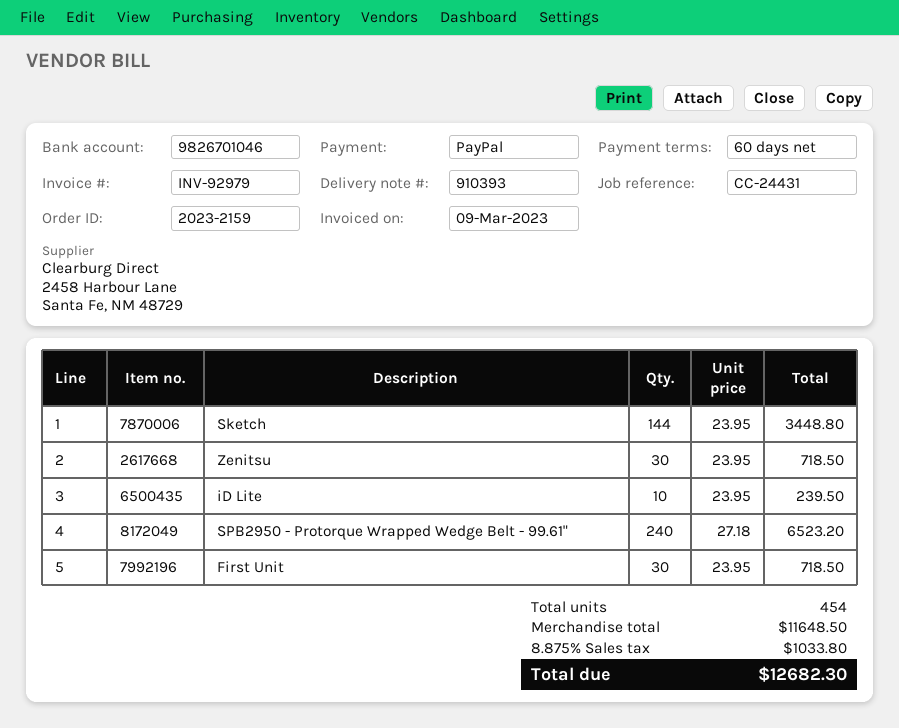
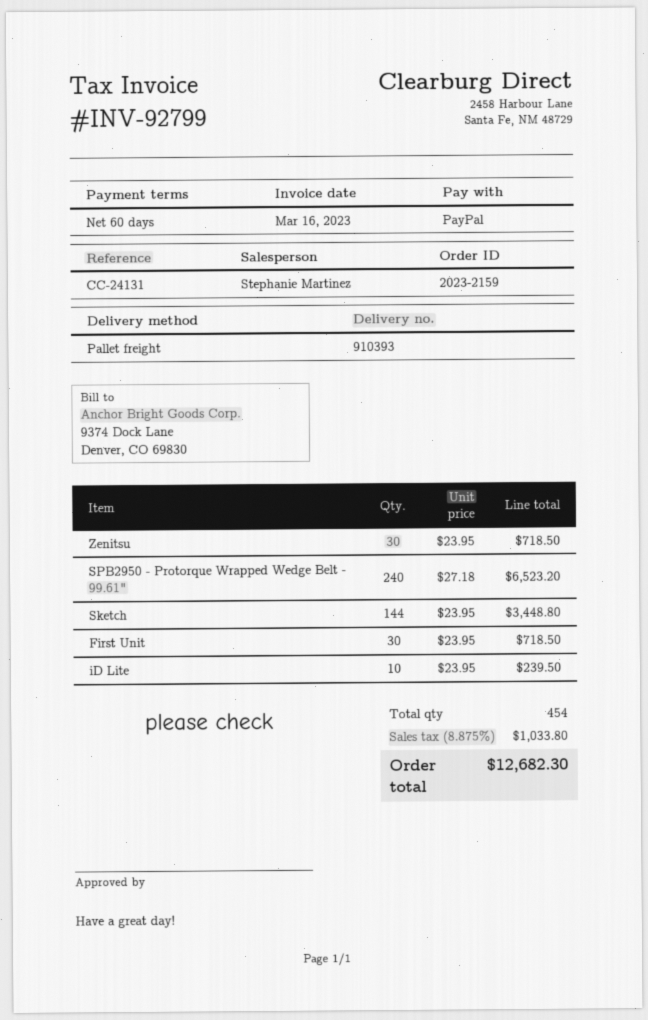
invoice number: INV-92979 -> INV-92799
invoice date: 2023-03-09 -> 2023-03-16
reference: CC-24431 -> CC-24131

